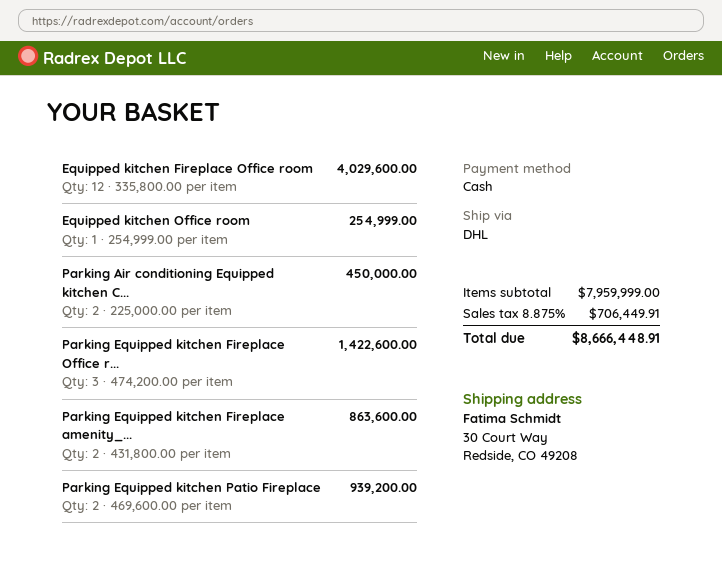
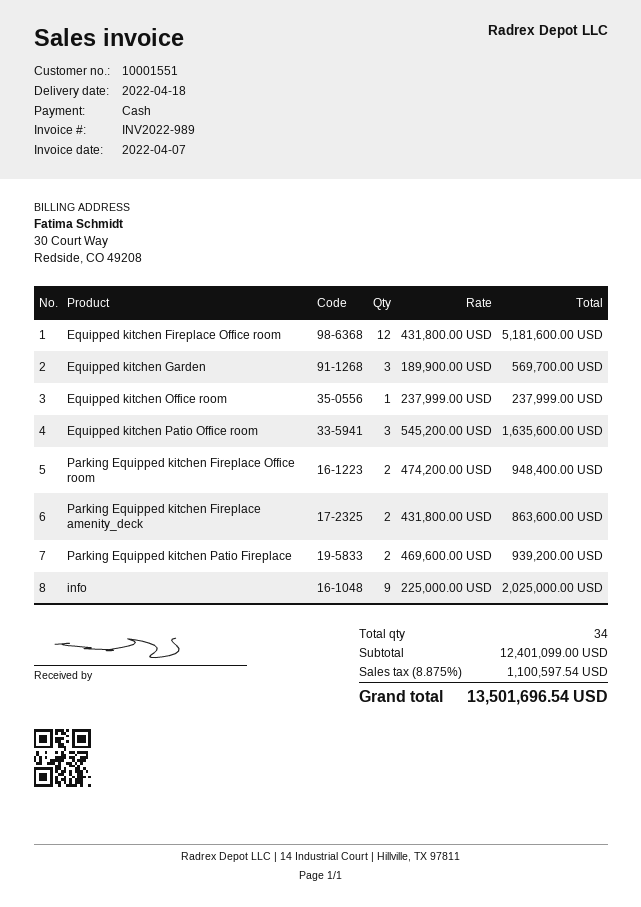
Equipped kitchen Fireplace Office room: 12 x 335800.00 = 4029600.00 -> 12 x 431800.00 = 5181600.00
Equipped kitchen Office room: 1 x 254999.00 = 254999.00 -> 1 x 237999.00 = 237999.00
Parking Air conditioning Equipped kitchen C...: 2 x 225000.00 = 450000.00 -> none
Parking Equipped kitchen Fireplace Office r...: 3 x 474200.00 = 1422600.00 -> 2 x 474200.00 = 948400.00
Equipped kitchen Garden: none -> 3 x 189900.00 = 569700.00
Equipped kitchen Patio Office room: none -> 3 x 545200.00 = 1635600.00
info: none -> 9 x 225000.00 = 2025000.00
subtotal: 7959999.00 -> 12401099.00
tax: 8.875% = 706449.91 -> 8.875% = 1100597.54
total: 8666448.91 -> 13501696.54

